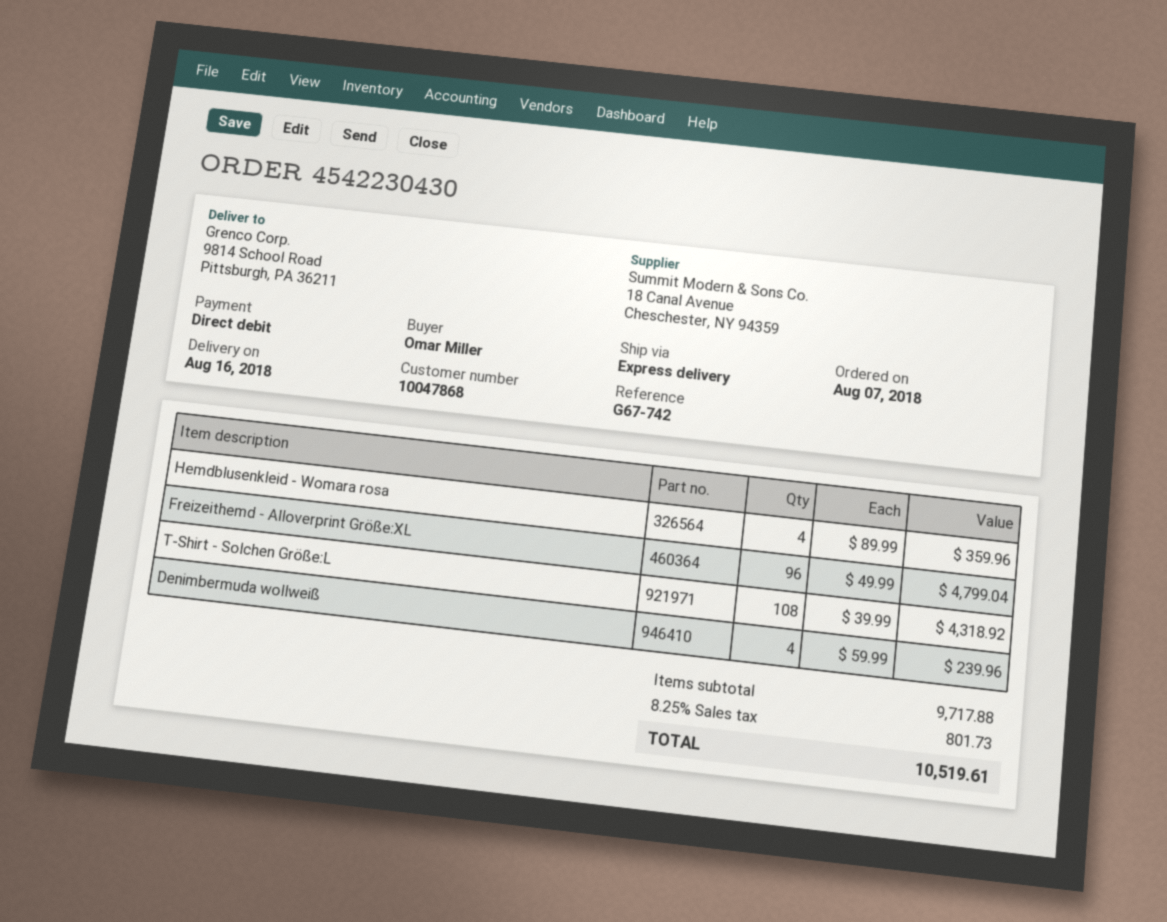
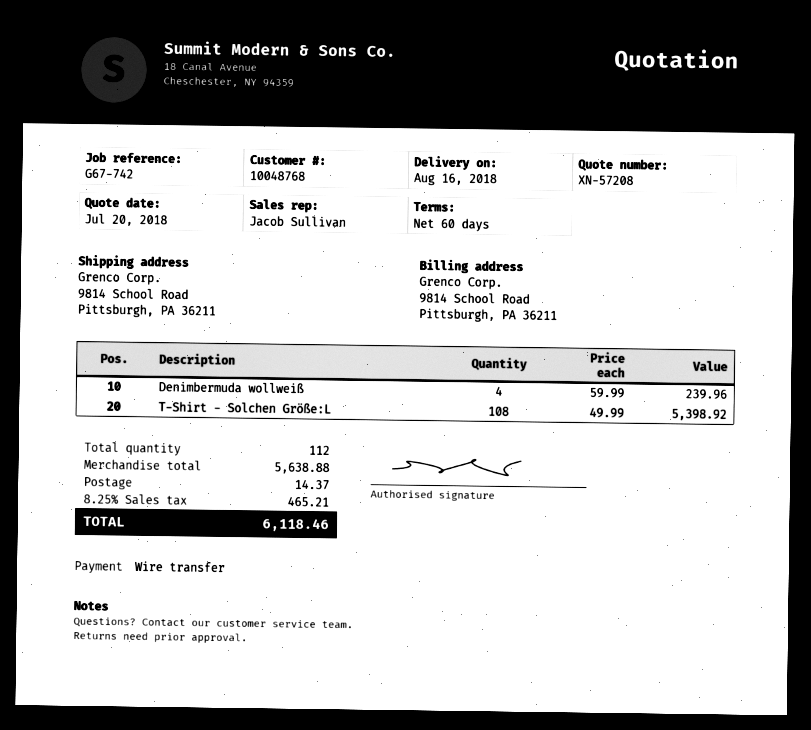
customer number: 10047868 -> 10048768
payment method: direct debit -> bank transfer
Hemdblusenkleid - Womara rosa: 4 x 89.99 = 359.96 -> none
Freizeithemd - Alloverprint Größe:XL: 96 x 49.99 = 4799.04 -> none
T-Shirt - Solchen Größe:L: 108 x 39.99 = 4318.92 -> 108 x 49.99 = 5398.92
subtotal: 9717.88 -> 5638.88
shipping: none -> 14.37
tax: 8.25% = 801.73 -> 8.25% = 465.21
total: 10519.61 -> 6118.46

